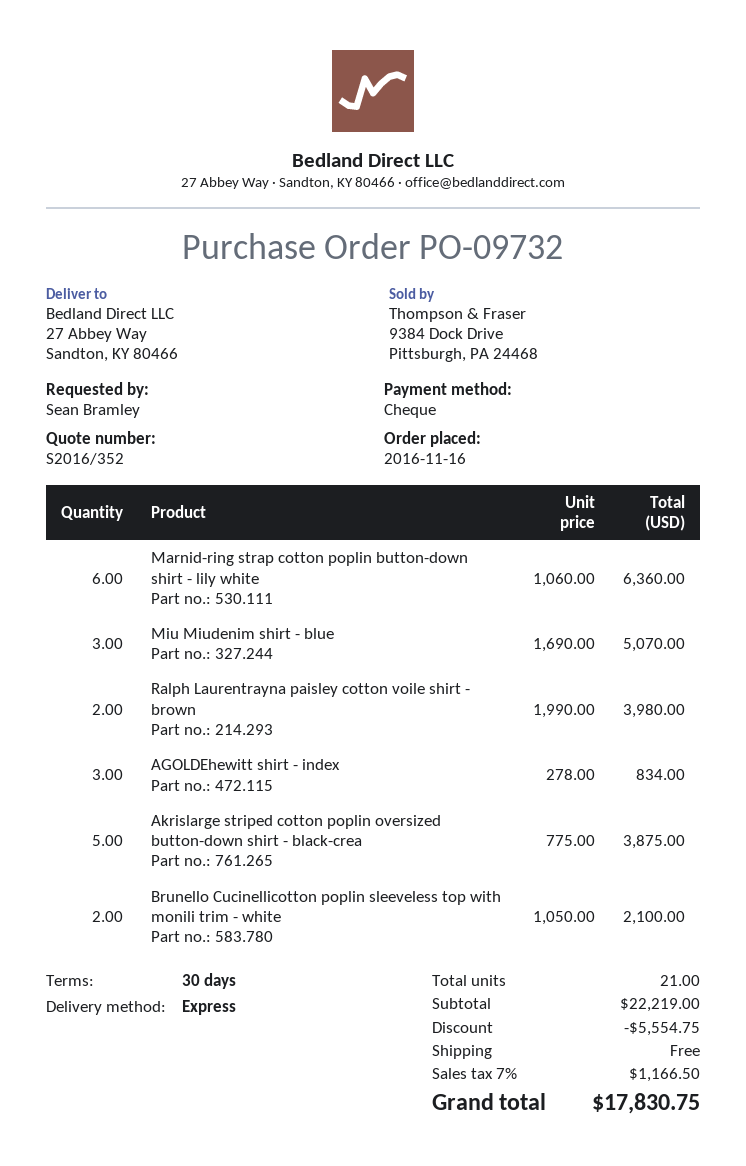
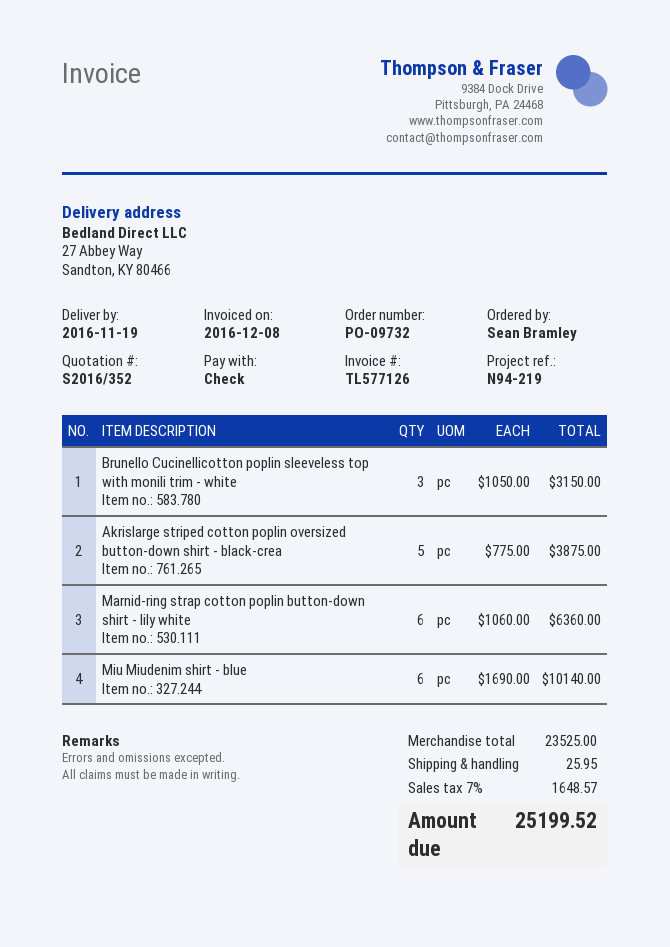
Miu Miudenim shirt - blue: 3 x 1690.00 = 5070.00 -> 6 x 1690.00 = 10140.00
Ralph Laurentrayna paisley cotton voile shirt - brown: 2 x 1990.00 = 3980.00 -> none
AGOLDEhewitt shirt - index: 3 x 278.00 = 834.00 -> none
Brunello Cucinellicotton poplin sleeveless top with monili trim - white: 2 x 1050.00 = 2100.00 -> 3 x 1050.00 = 3150.00
subtotal: 22219.00 -> 23525.00
discount: 5554.75 -> none
shipping: 0.00 -> 25.95
tax: 7% = 1166.50 -> 7% = 1648.57
total: 17830.75 -> 25199.52

